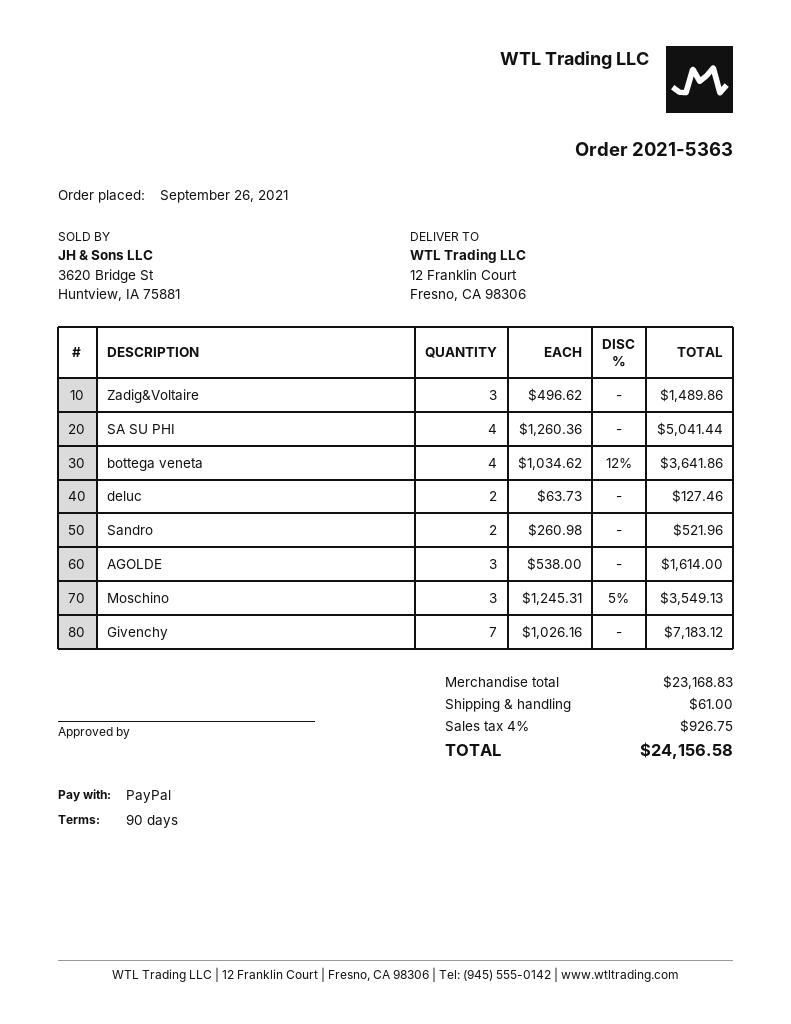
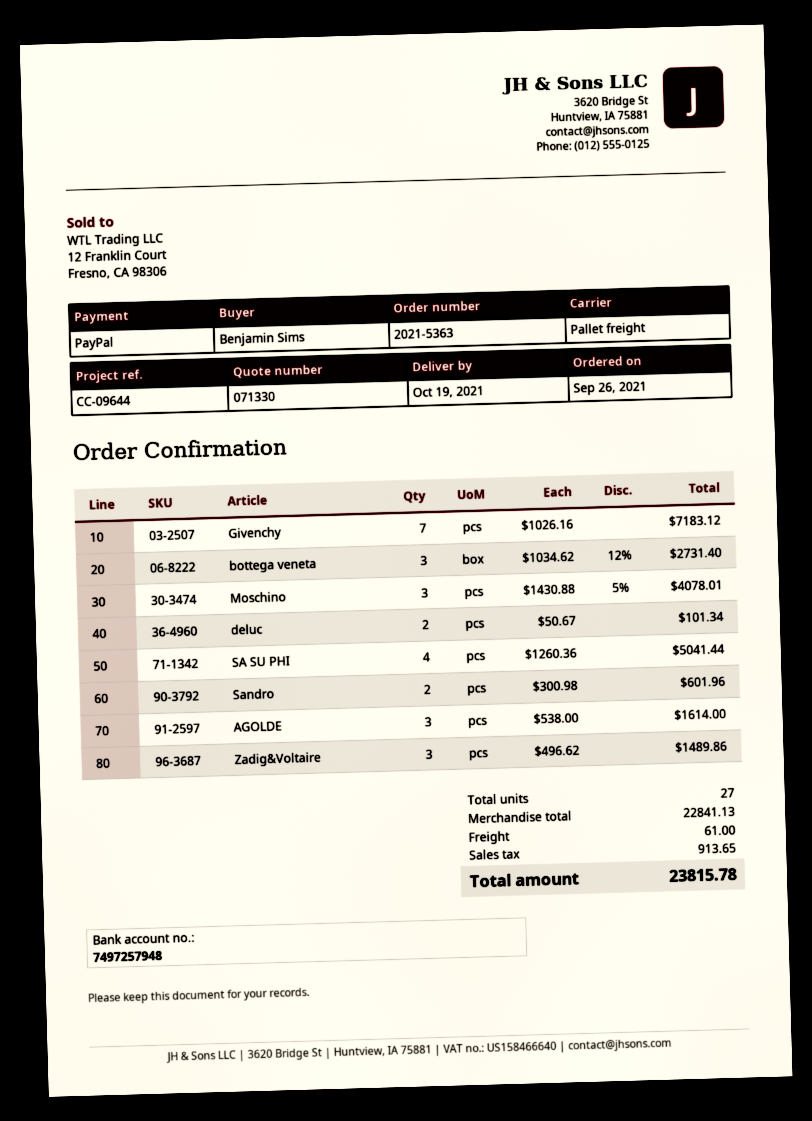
bottega veneta: 4 x 1034.62 - 12% = 3641.86 -> 3 x 1034.62 - 12% = 2731.40
deluc: 2 x 63.73 = 127.46 -> 2 x 50.67 = 101.34
Sandro: 2 x 260.98 = 521.96 -> 2 x 300.98 = 601.96
Moschino: 3 x 1245.31 - 5% = 3549.13 -> 3 x 1430.88 - 5% = 4078.01
subtotal: 23168.83 -> 22841.13
tax: 926.75 -> 913.65
total: 24156.58 -> 23815.78

